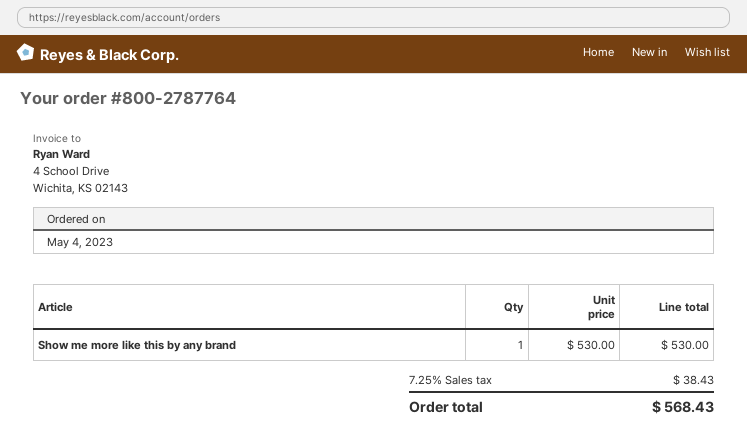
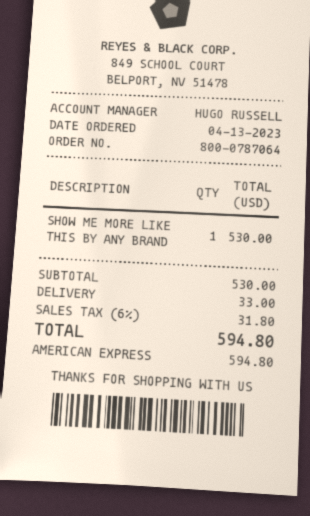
order number: 800-2787764 -> 800-0787064
order date: 2023-05-04 -> 2023-04-13
shipping: none -> 33.00
tax: 7.25% = 38.43 -> 6% = 31.80
total: 568.43 -> 594.80

